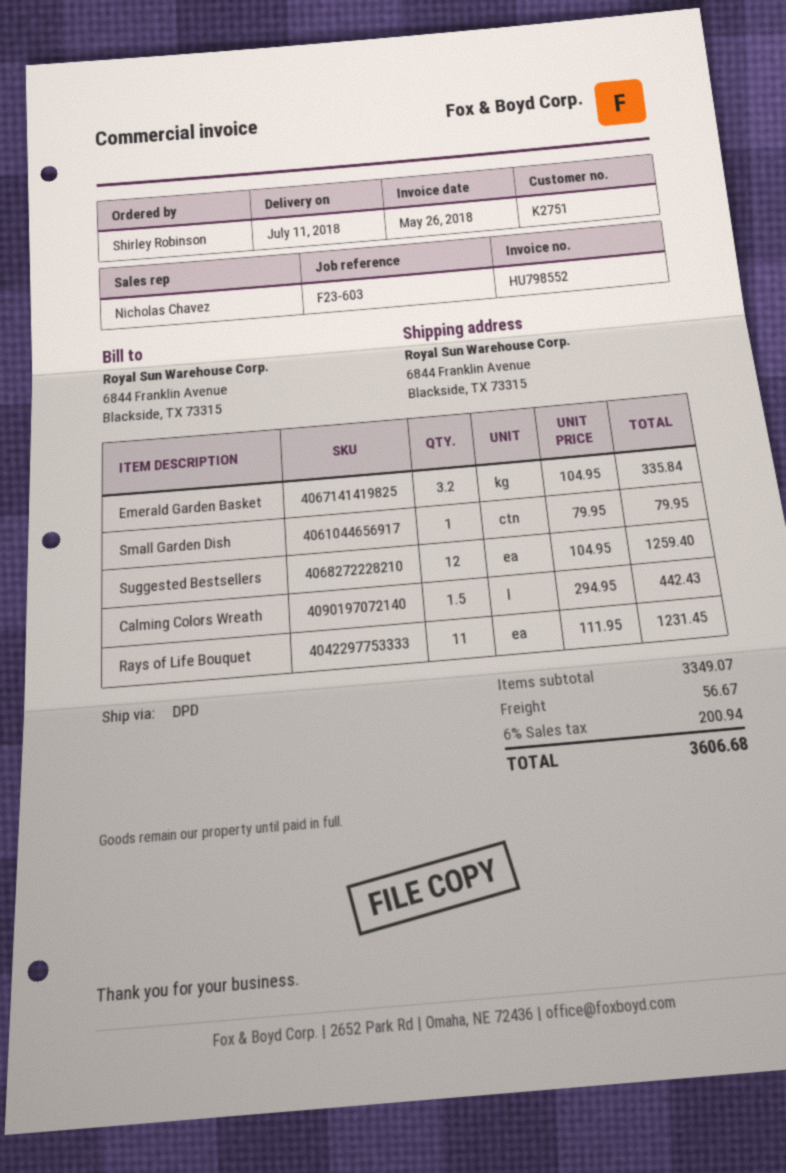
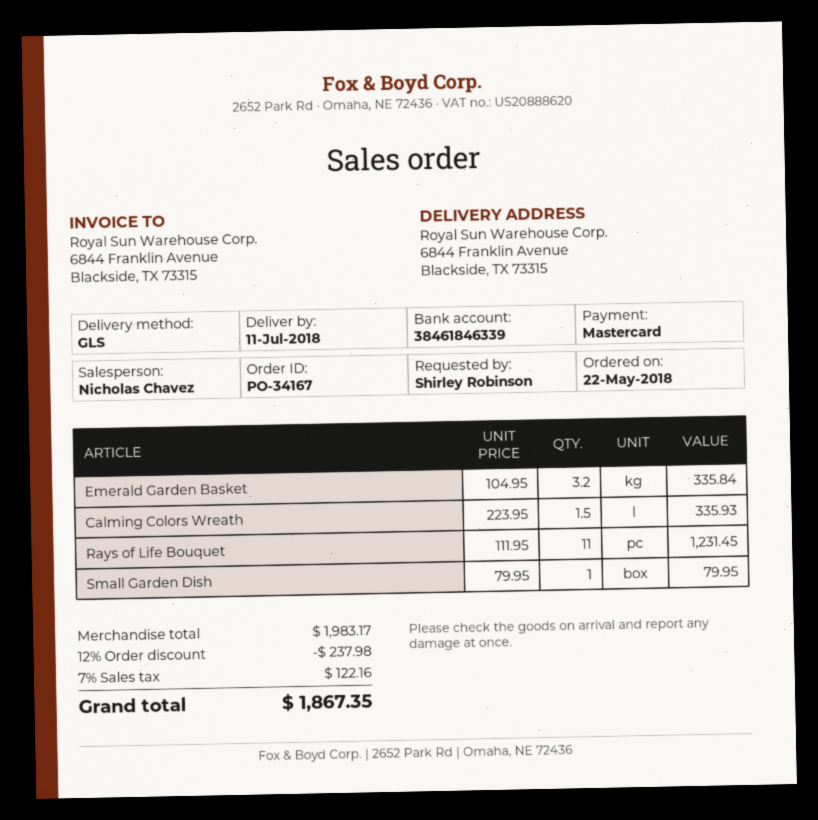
shipping method: DPD -> GLS
Suggested Bestsellers: 12 x 104.95 = 1259.40 -> none
Calming Colors Wreath: 1.5 x 294.95 = 442.43 -> 1.5 x 223.95 = 335.93
subtotal: 3349.07 -> 1983.17
discount: none -> 12% = 237.98
shipping: 56.67 -> none
tax: 6% = 200.94 -> 7% = 122.16
total: 3606.68 -> 1867.35

